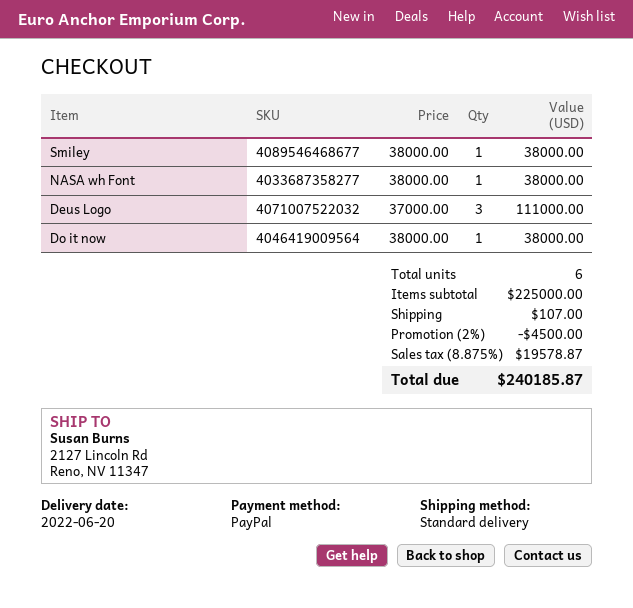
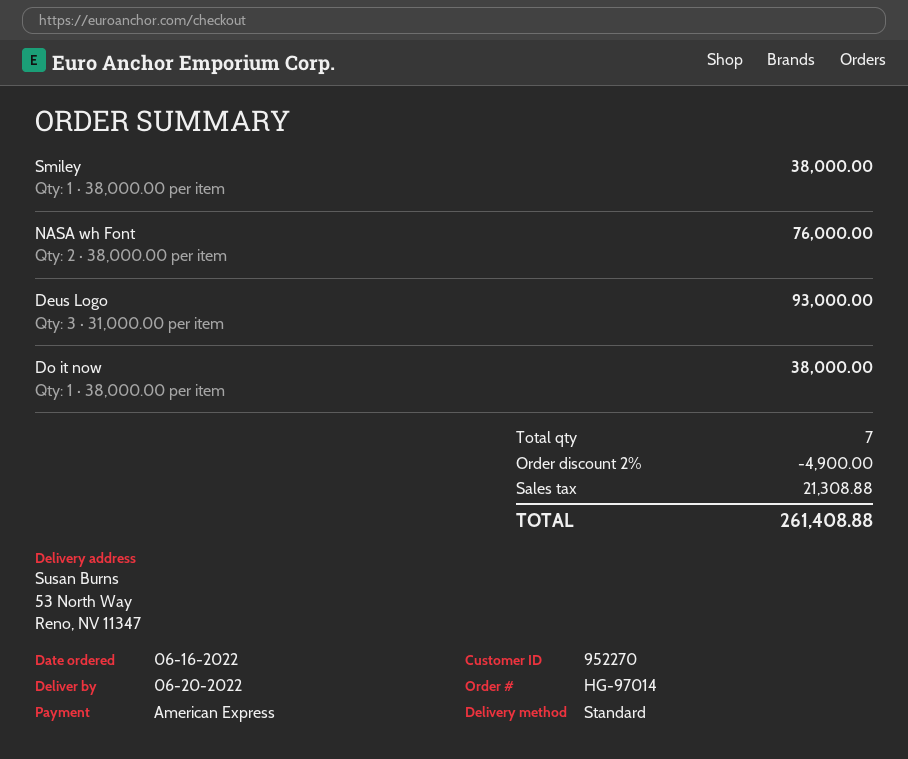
payment method: PayPal -> American Express
ship to: 2127 Lincoln Rd, Reno, NV 11347 -> 53 North Way, Reno, NV 11347
NASA wh Font: 1 x 38000.00 = 38000.00 -> 2 x 38000.00 = 76000.00
Deus Logo: 3 x 37000.00 = 111000.00 -> 3 x 31000.00 = 93000.00
total quantity: 6 -> 7
discount: 2% = 4500.00 -> 2% = 4900.00
shipping: 107.00 -> none
tax: 19578.87 -> 21308.88
total: 240185.87 -> 261408.88

